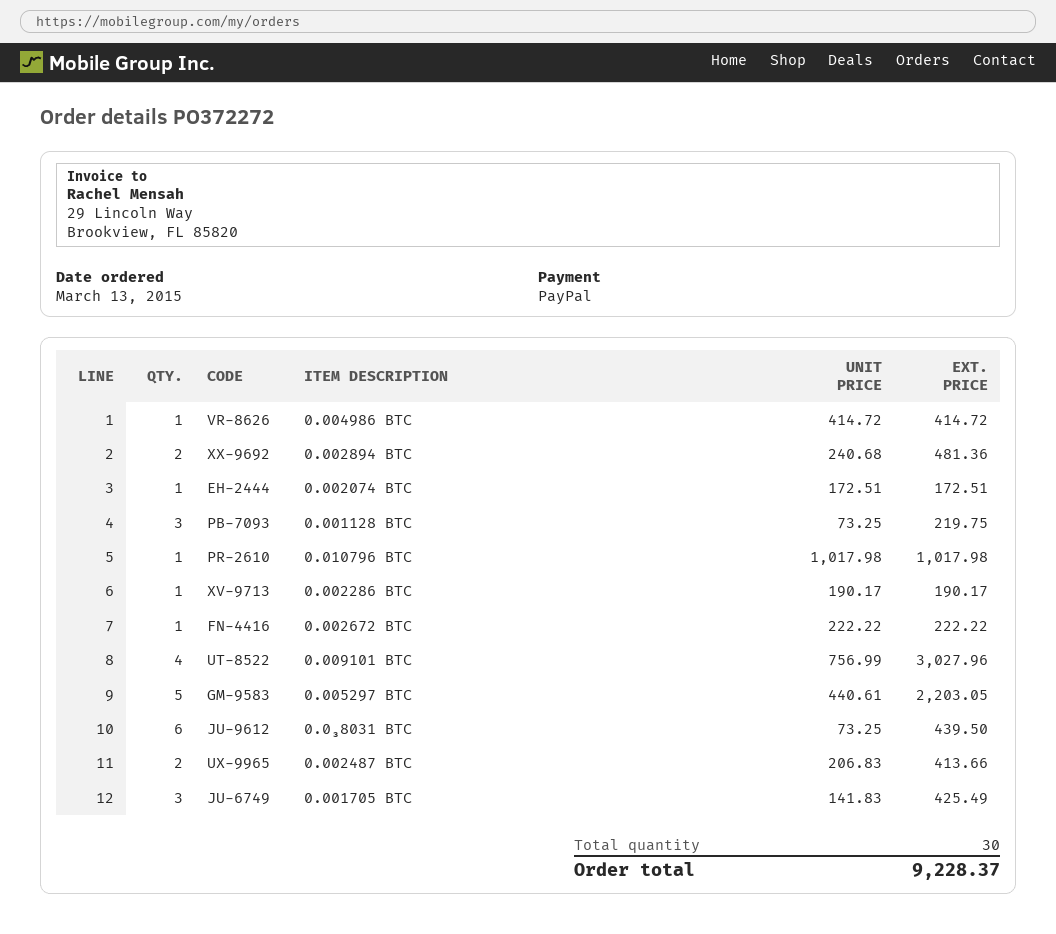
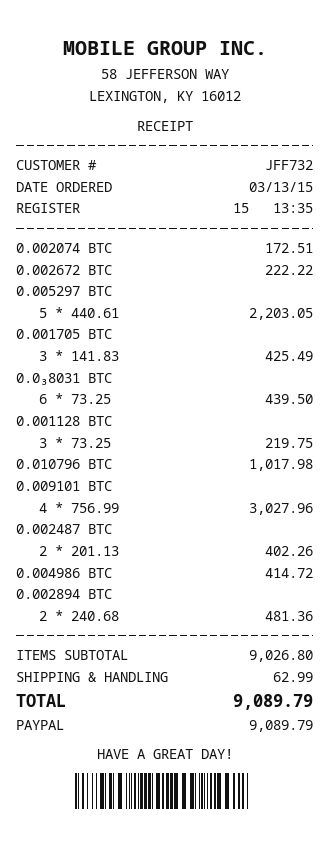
0.002286 BTC: 1 x 190.17 = 190.17 -> none
0.002487 BTC: 2 x 206.83 = 413.66 -> 2 x 201.13 = 402.26
shipping: none -> 62.99
total: 9228.37 -> 9089.79

